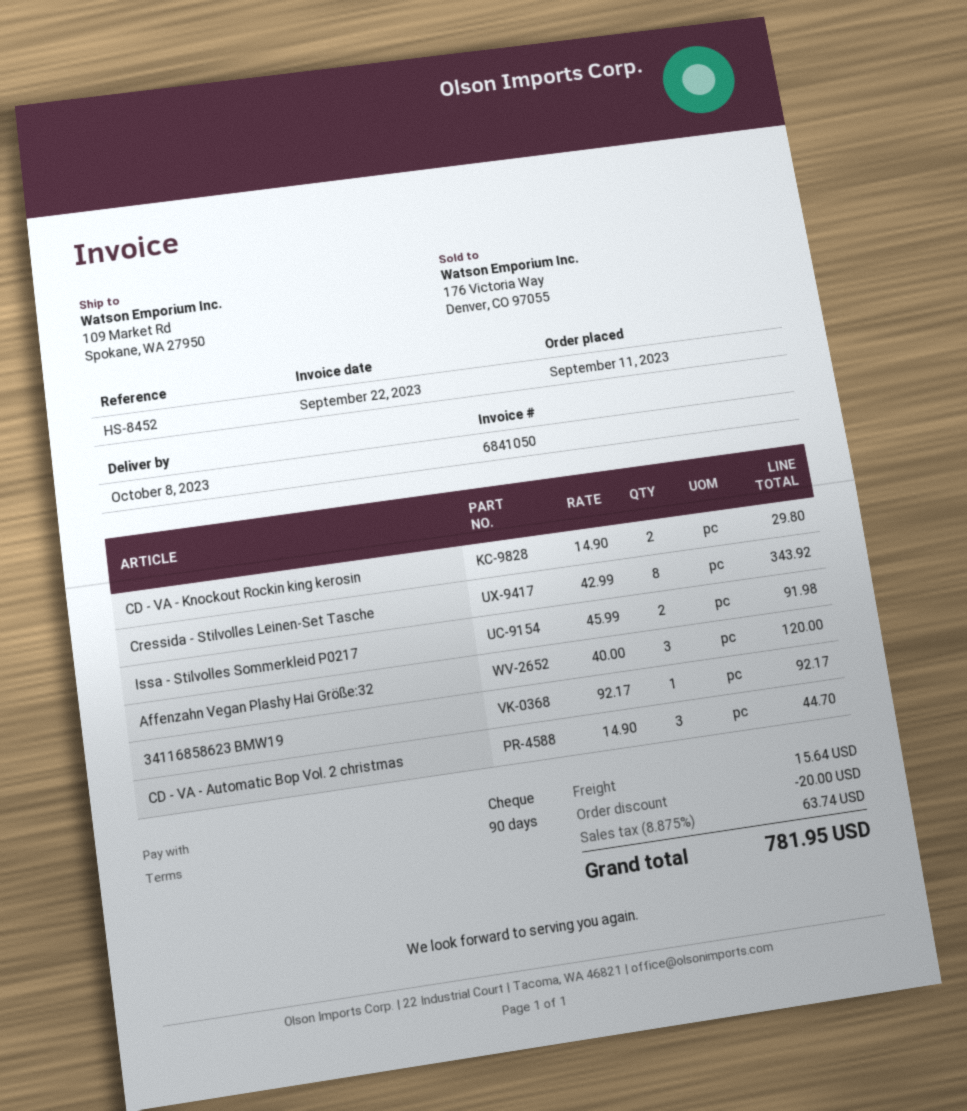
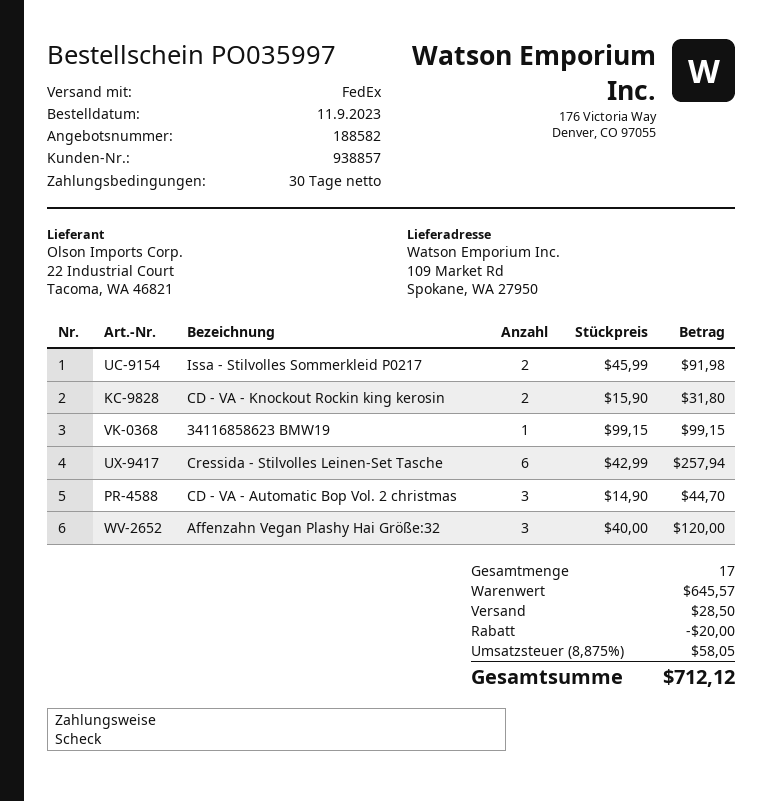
payment terms: 90 days -> 30 days
CD - VA - Knockout Rockin king kerosin: 2 x 14.90 = 29.80 -> 2 x 15.90 = 31.80
Cressida - Stilvolles Leinen-Set Tasche: 8 x 42.99 = 343.92 -> 6 x 42.99 = 257.94
34116858623 BMW19: 1 x 92.17 = 92.17 -> 1 x 99.15 = 99.15
shipping: 15.64 -> 28.50
tax: 8.875% = 63.74 -> 8.875% = 58.05
total: 781.95 -> 712.12

